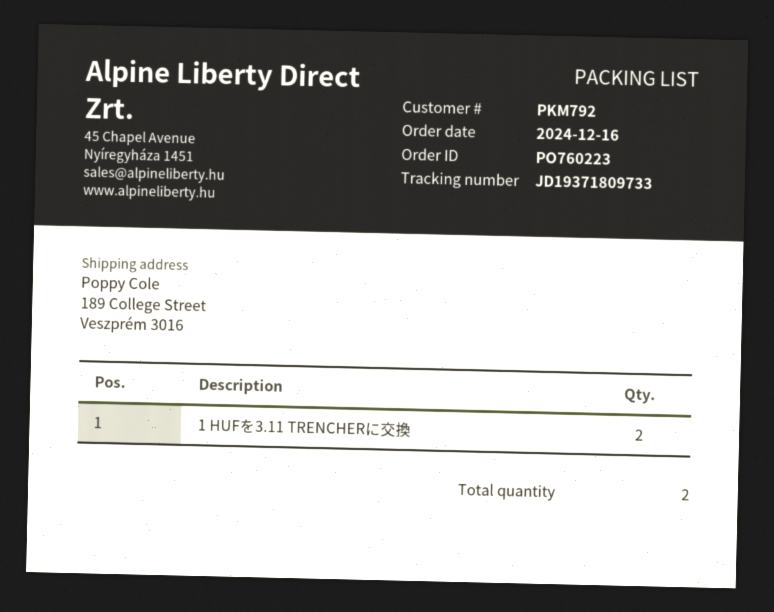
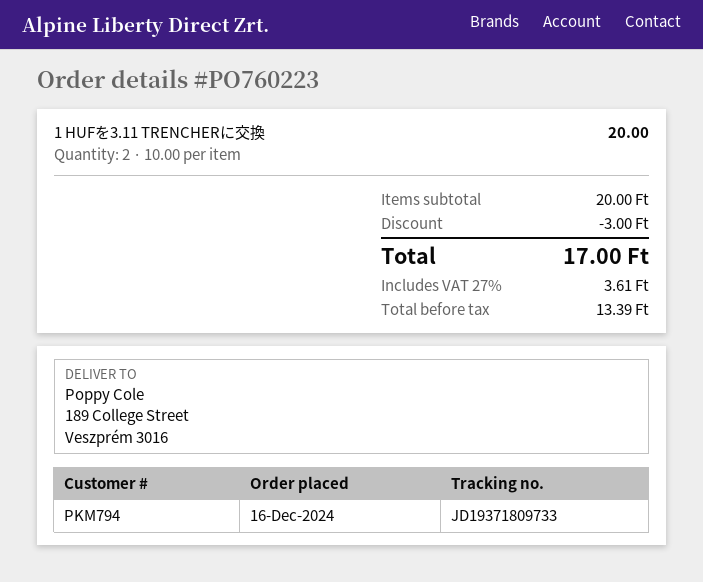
customer number: PKM792 -> PKM794

